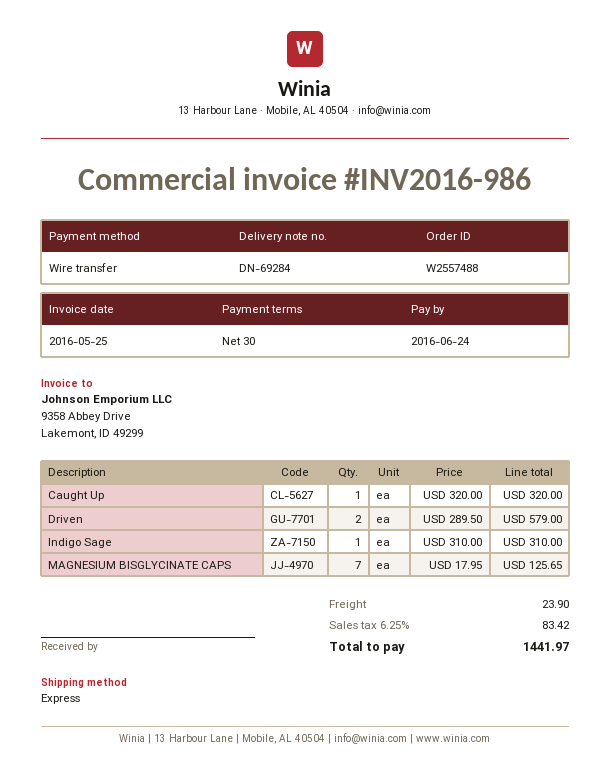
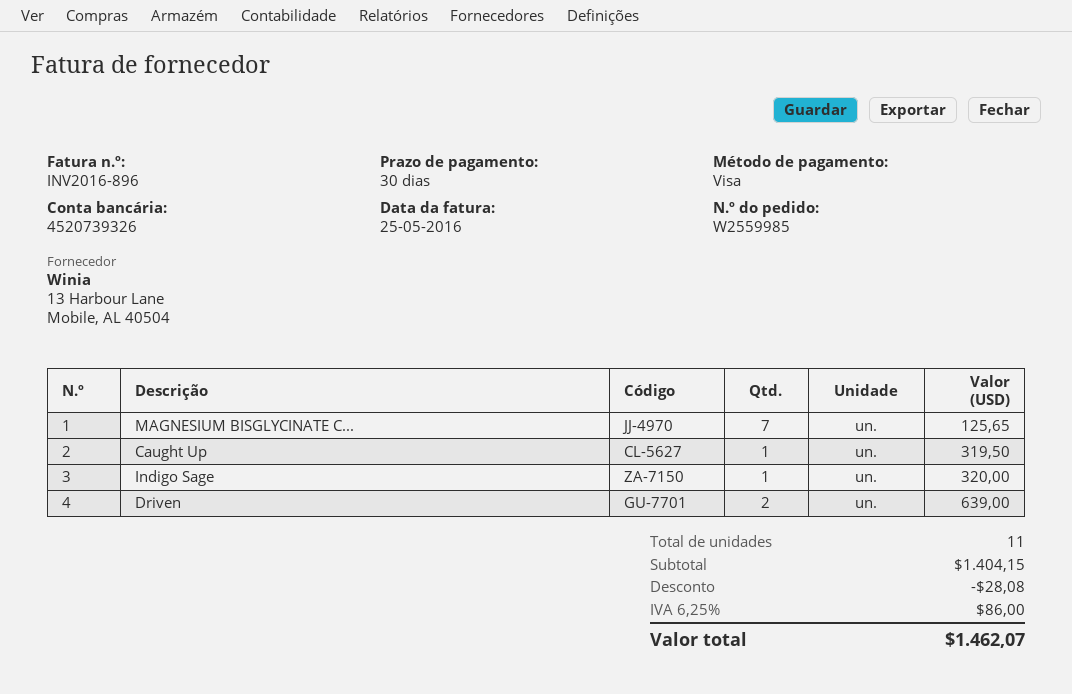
order number: W2557488 -> W2559985
invoice number: INV2016-986 -> INV2016-896
payment method: bank transfer -> Visa
Caught Up: 1 for 320.00 -> 1 for 319.50
Driven: 2 for 579.00 -> 2 for 639.00
Indigo Sage: 1 for 310.00 -> 1 for 320.00
discount: none -> 28.08
shipping: 23.90 -> none
tax: 6.25% = 83.42 -> 6.25% = 86.00
total: 1441.97 -> 1462.07

